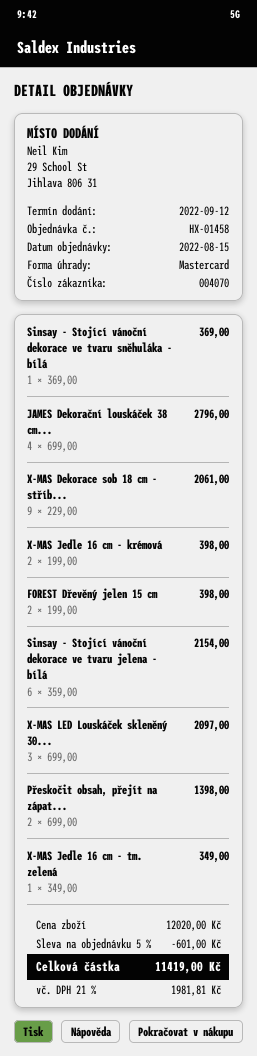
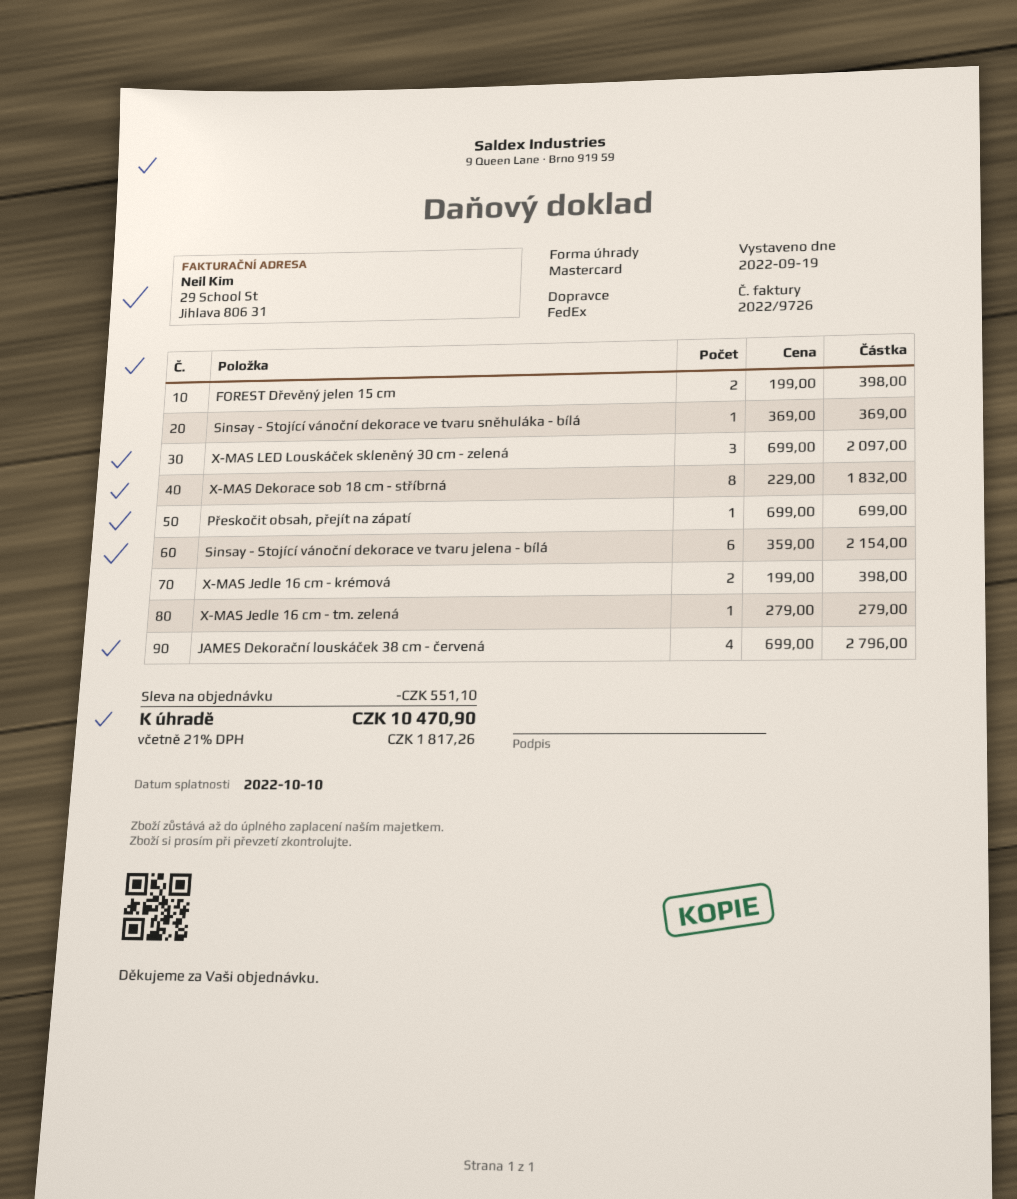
X-MAS Dekorace sob 18 cm - stříb...: 9 x 229.00 = 2061.00 -> 8 x 229.00 = 1832.00
Přeskočit obsah, přejít na zápat...: 2 x 699.00 = 1398.00 -> 1 x 699.00 = 699.00
X-MAS Jedle 16 cm - tm. zelená: 1 x 349.00 = 349.00 -> 1 x 279.00 = 279.00
discount: 601.00 -> 551.10
tax: 21% = 1981.81 -> 21% = 1817.26
total: 11419.00 -> 10470.90

